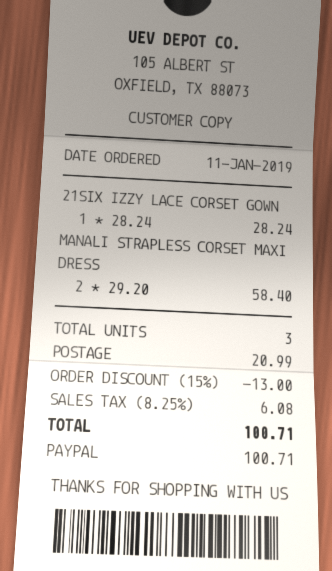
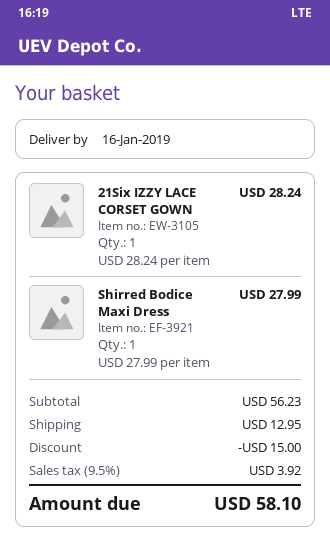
MANALI STRAPLESS CORSET MAXI DRESS: 2 x 29.20 = 58.40 -> none
Shirred Bodice Maxi Dress: none -> 1 x 27.99 = 27.99
discount: 13.00 -> 15.00
shipping: 20.99 -> 12.95
tax: 8.25% = 6.08 -> 9.5% = 3.92
total: 100.71 -> 58.10

